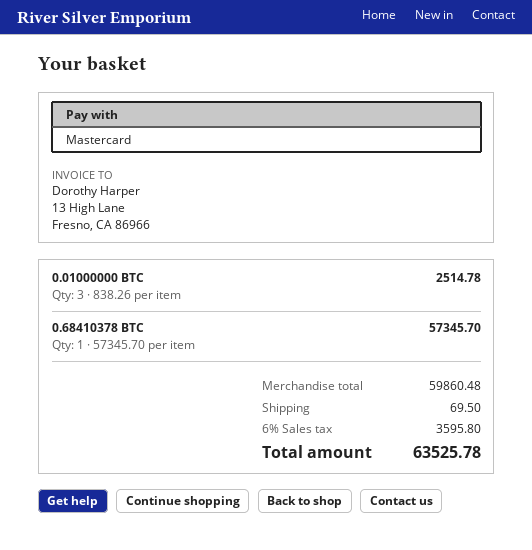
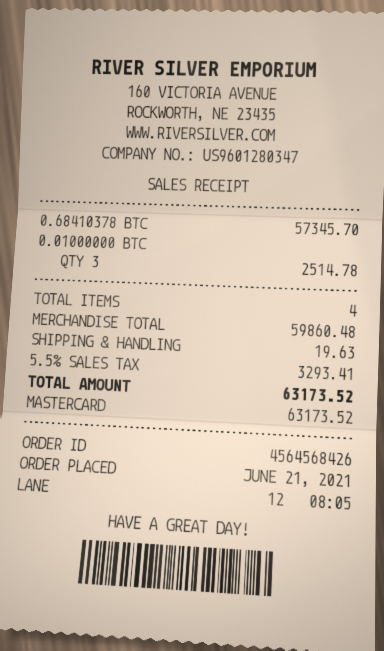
shipping: 69.50 -> 19.63
tax: 6% = 3595.80 -> 5.5% = 3293.41
total: 63525.78 -> 63173.52

